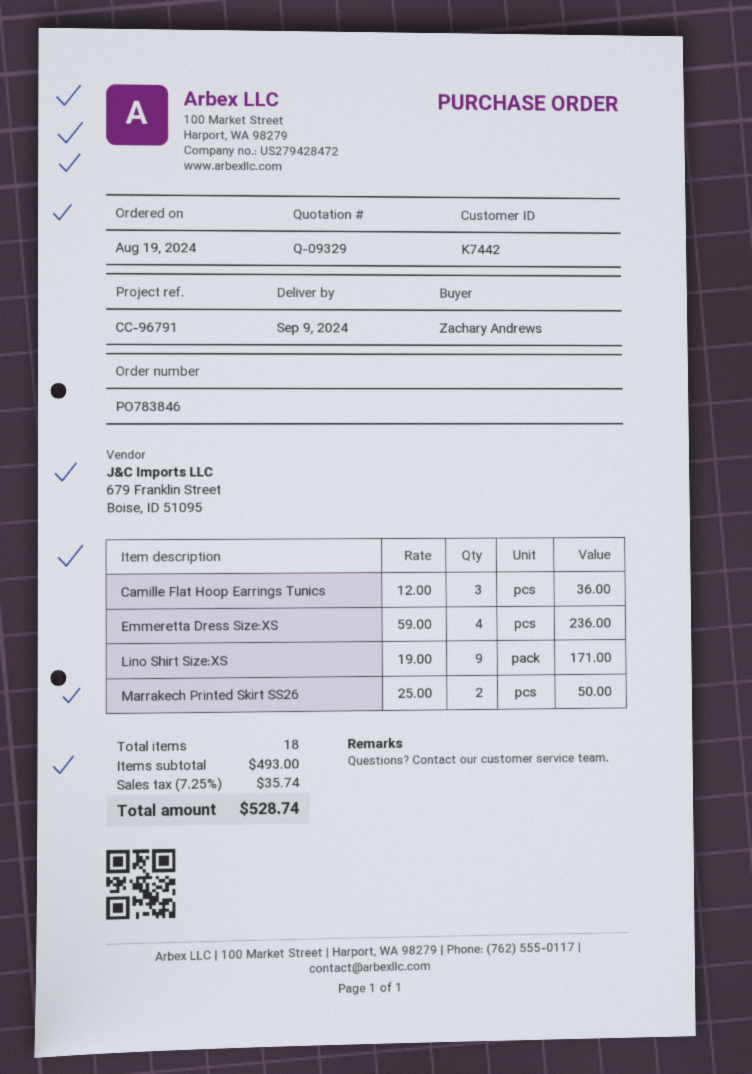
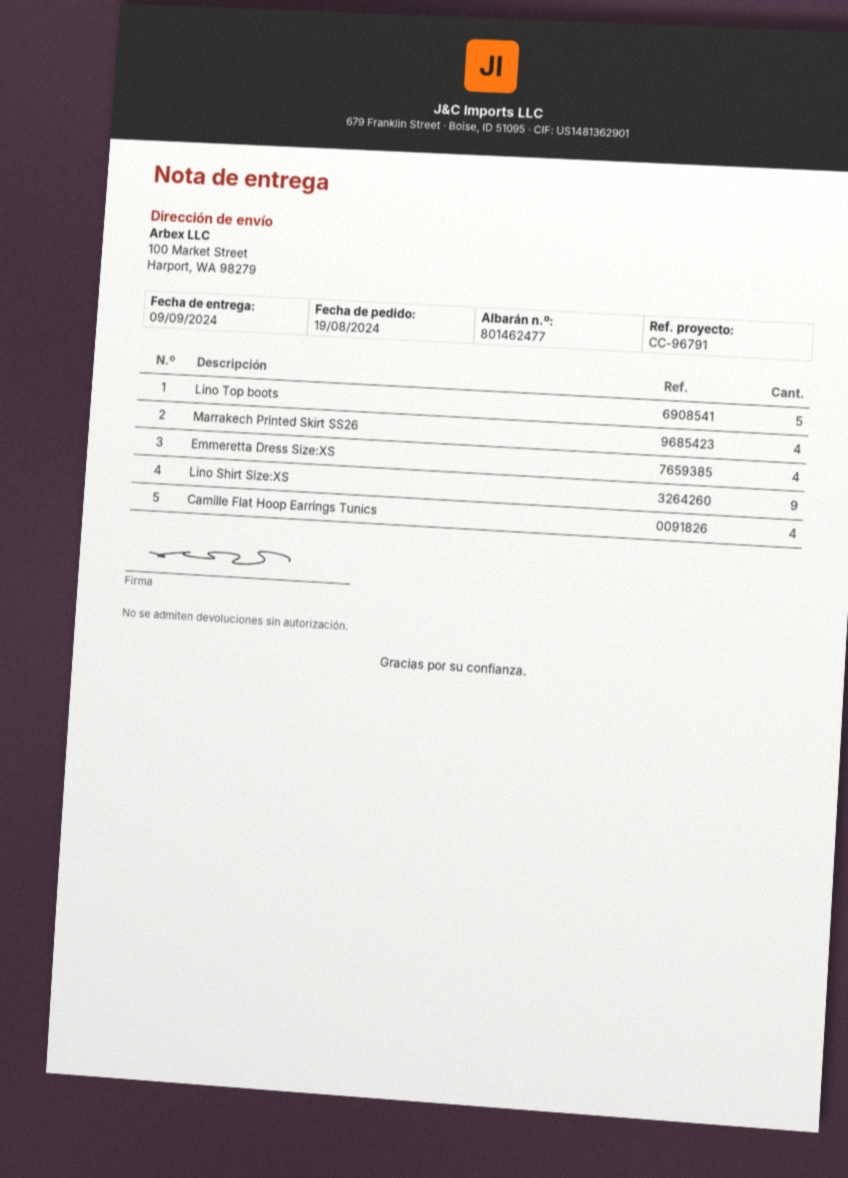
Camille Flat Hoop Earrings Tunics: 3 -> 4
Marrakech Printed Skirt SS26: 2 -> 4
Lino Top boots: none -> 5

